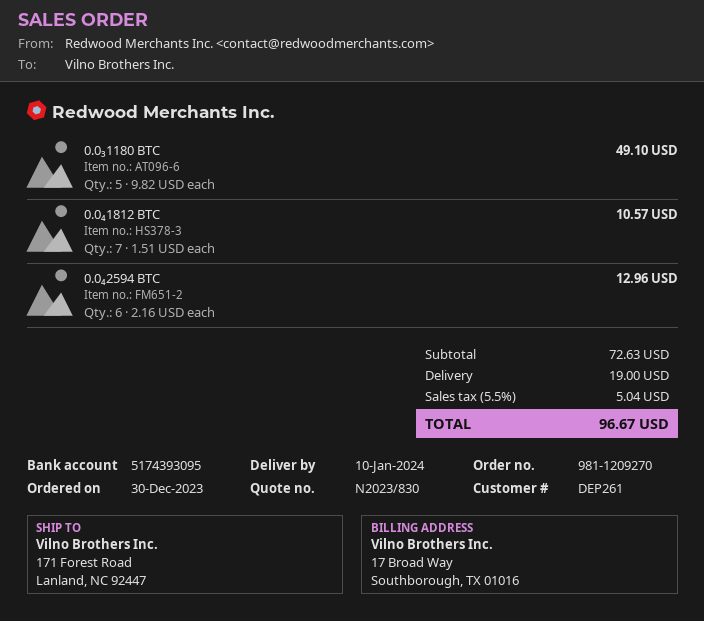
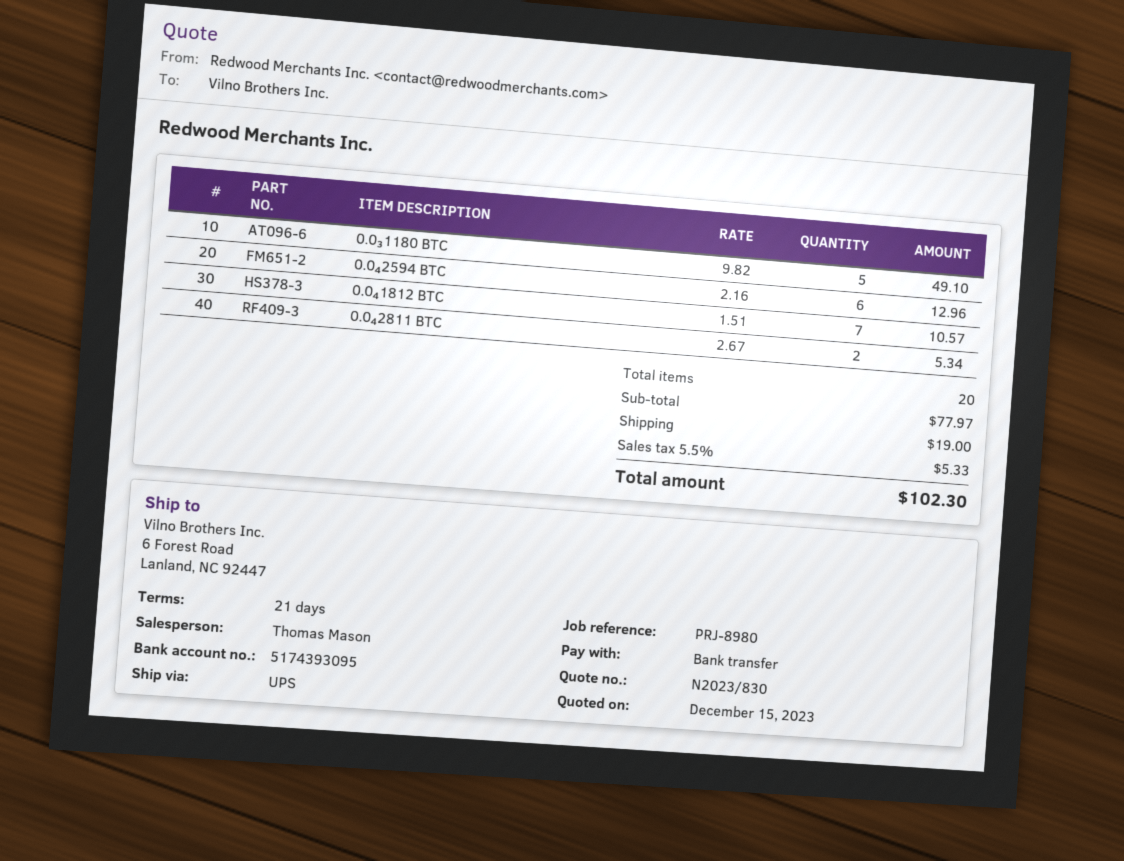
ship to: 171 Forest Road, Lanland, NC 92447 -> 6 Forest Road, Lanland, NC 92447
0.0₄2811 BTC: none -> 2 x 2.67 = 5.34
subtotal: 72.63 -> 77.97
tax: 5.5% = 5.04 -> 5.5% = 5.33
total: 96.67 -> 102.30

